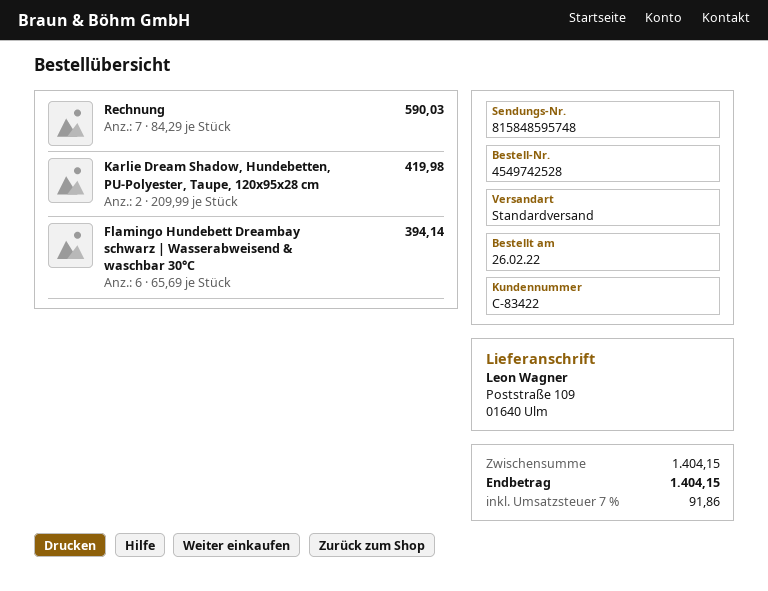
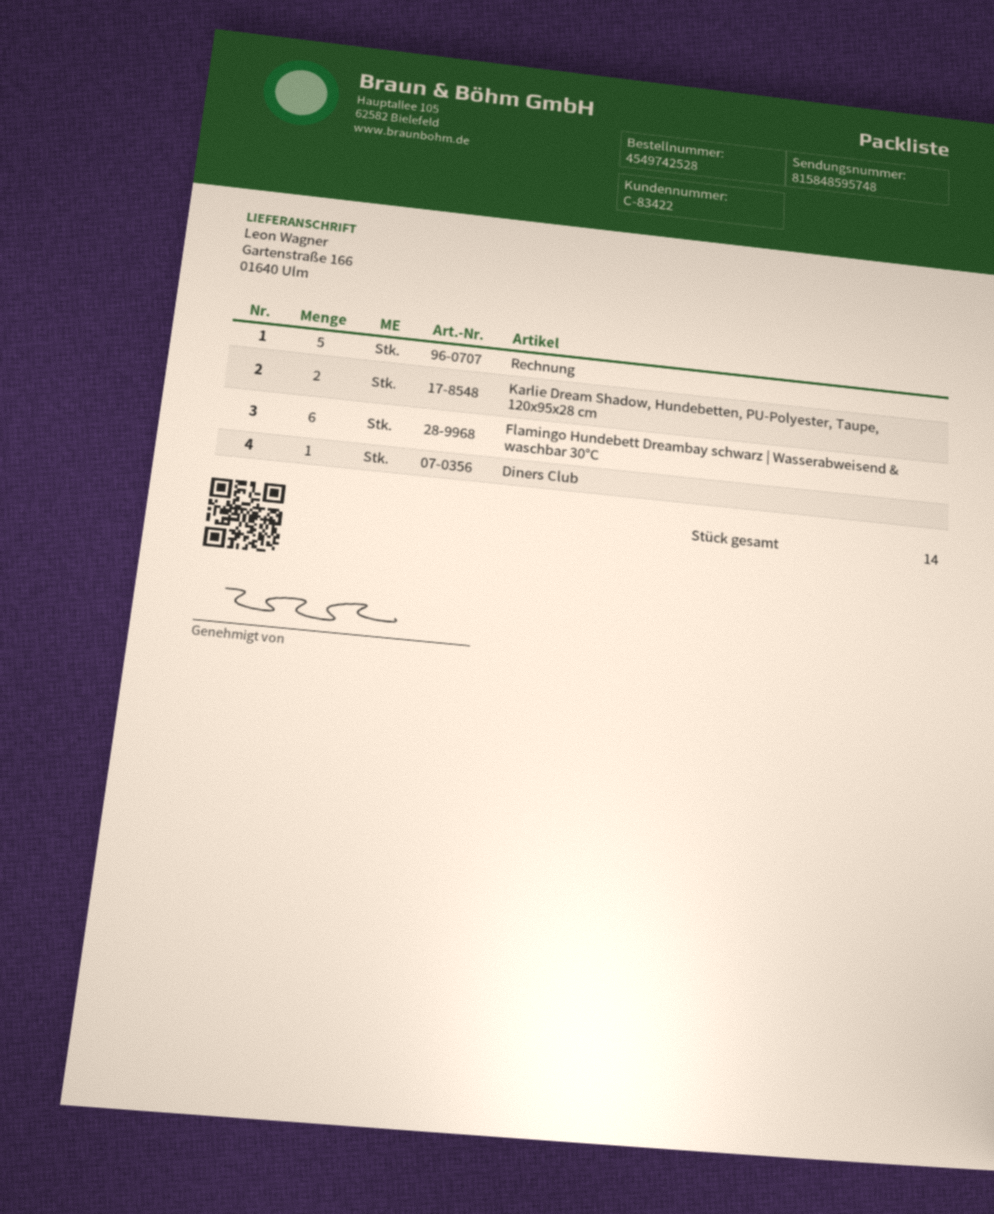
ship to: Poststraße 109, 01640 Ulm -> Gartenstraße 166, 01640 Ulm
Rechnung: 7 -> 5
Diners Club: none -> 1

